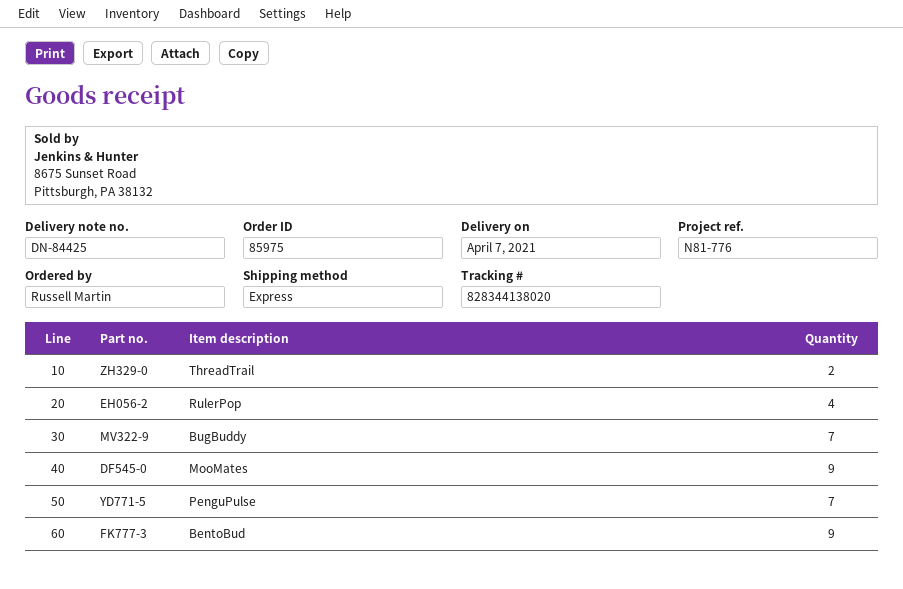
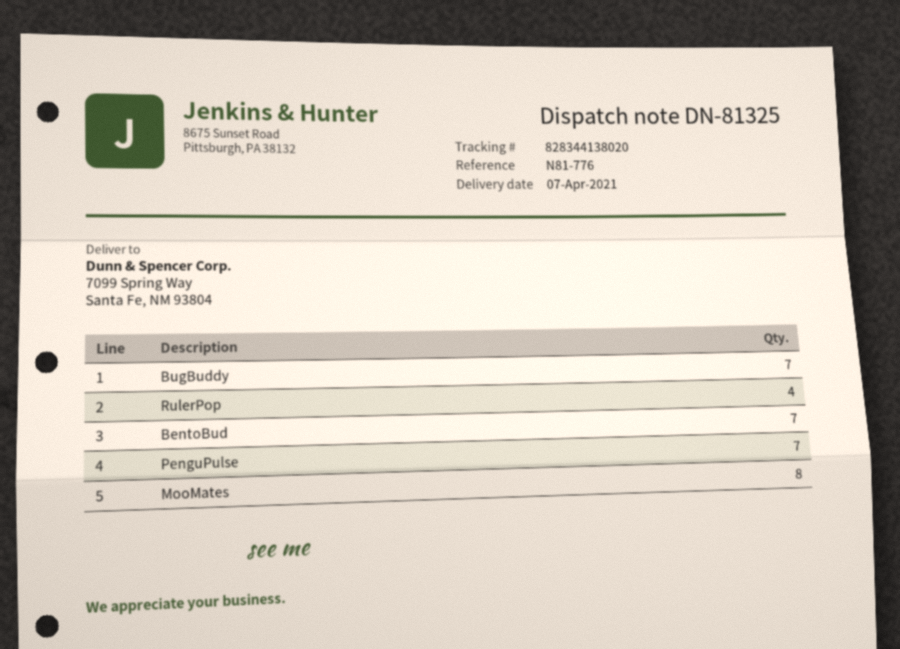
delivery note number: DN-84425 -> DN-81325
ThreadTrail: 2 -> none
MooMates: 9 -> 8
BentoBud: 9 -> 7

